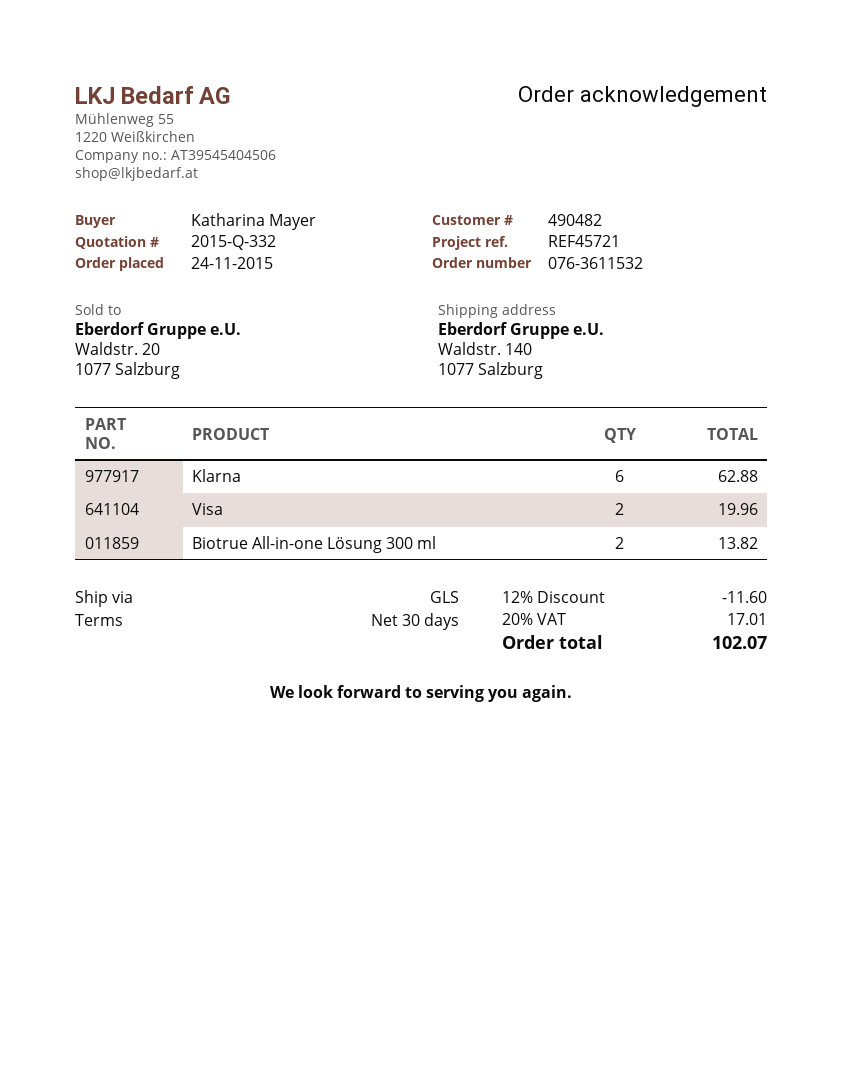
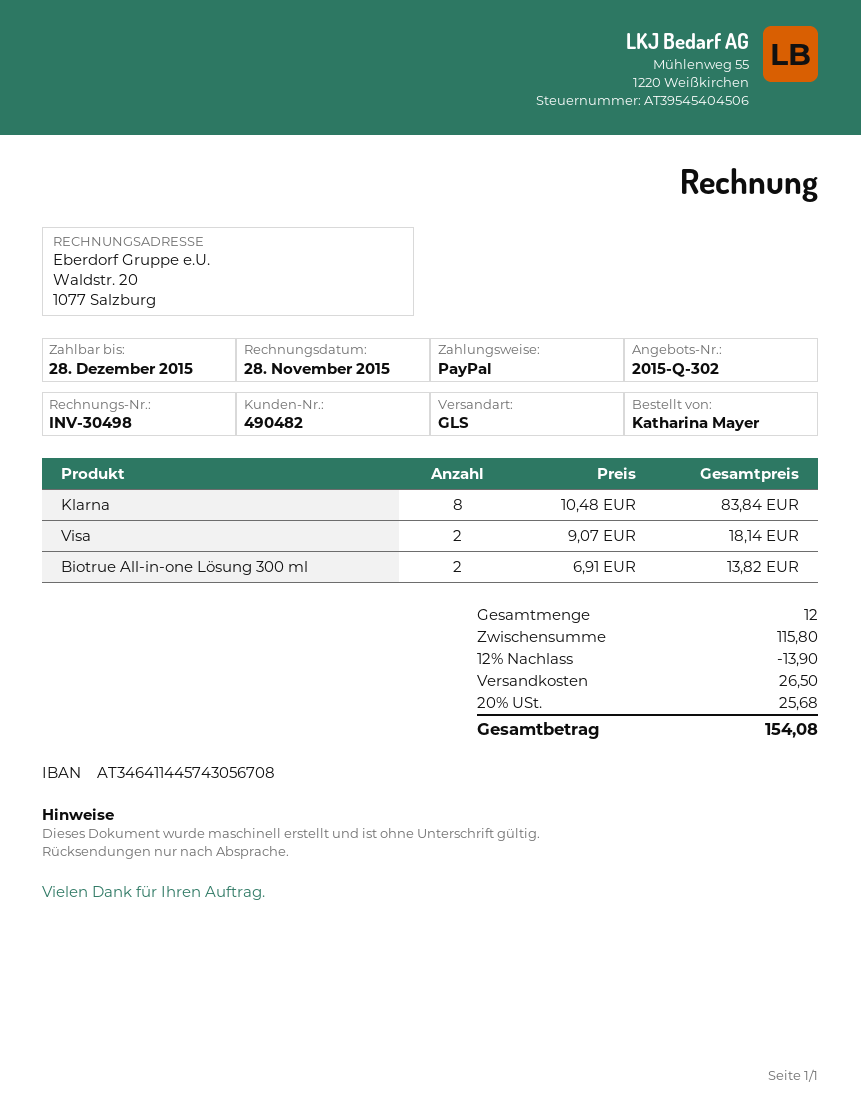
quote number: 2015-Q-332 -> 2015-Q-302
Klarna: 6 for 62.88 -> 8 for 83.84
Visa: 2 for 19.96 -> 2 for 18.14
discount: 12% = 11.60 -> 12% = 13.90
shipping: none -> 26.50
tax: 20% = 17.01 -> 20% = 25.68
total: 102.07 -> 154.08

